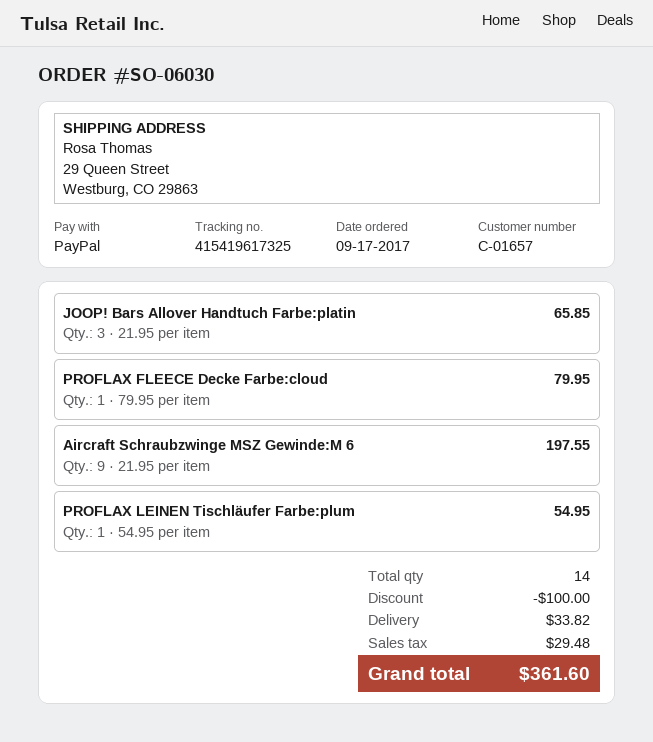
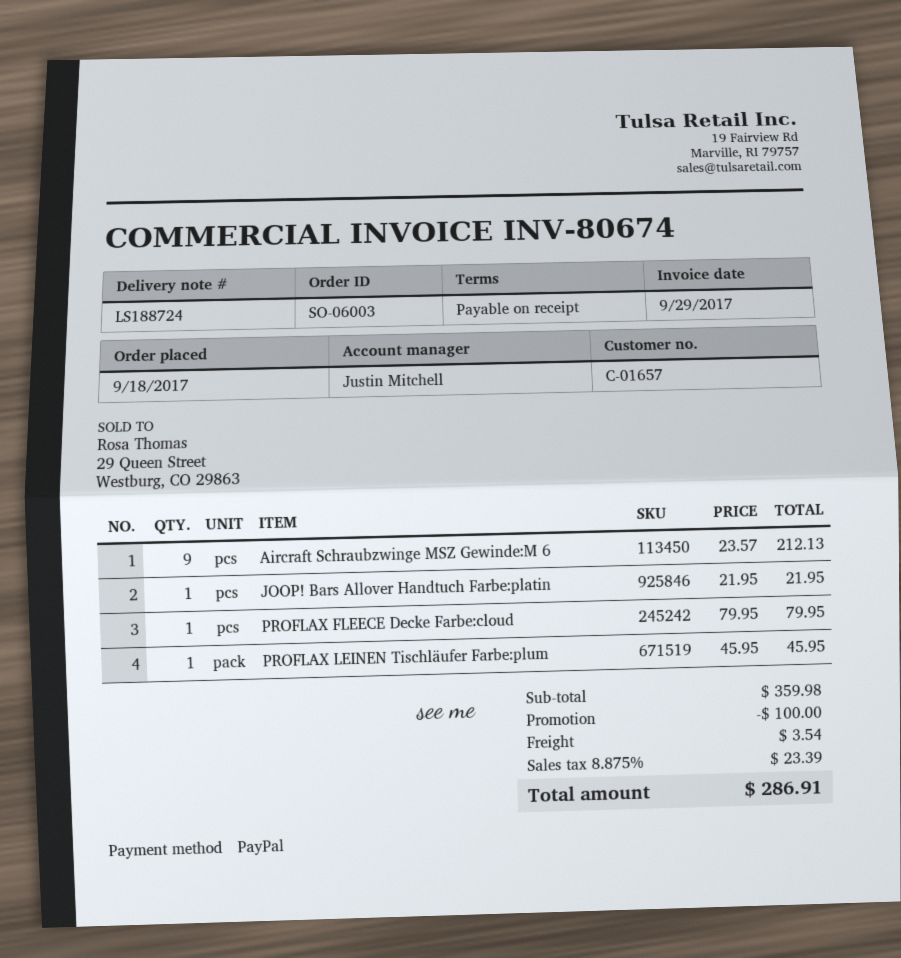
order number: SO-06030 -> SO-06003
order date: 2017-09-17 -> 2017-09-18
JOOP! Bars Allover Handtuch Farbe:platin: 3 x 21.95 = 65.85 -> 1 x 21.95 = 21.95
Aircraft Schraubzwinge MSZ Gewinde:M 6: 9 x 21.95 = 197.55 -> 9 x 23.57 = 212.13
PROFLAX LEINEN Tischläufer Farbe:plum: 1 x 54.95 = 54.95 -> 1 x 45.95 = 45.95
shipping: 33.82 -> 3.54
tax: 29.48 -> 23.39
total: 361.60 -> 286.91

